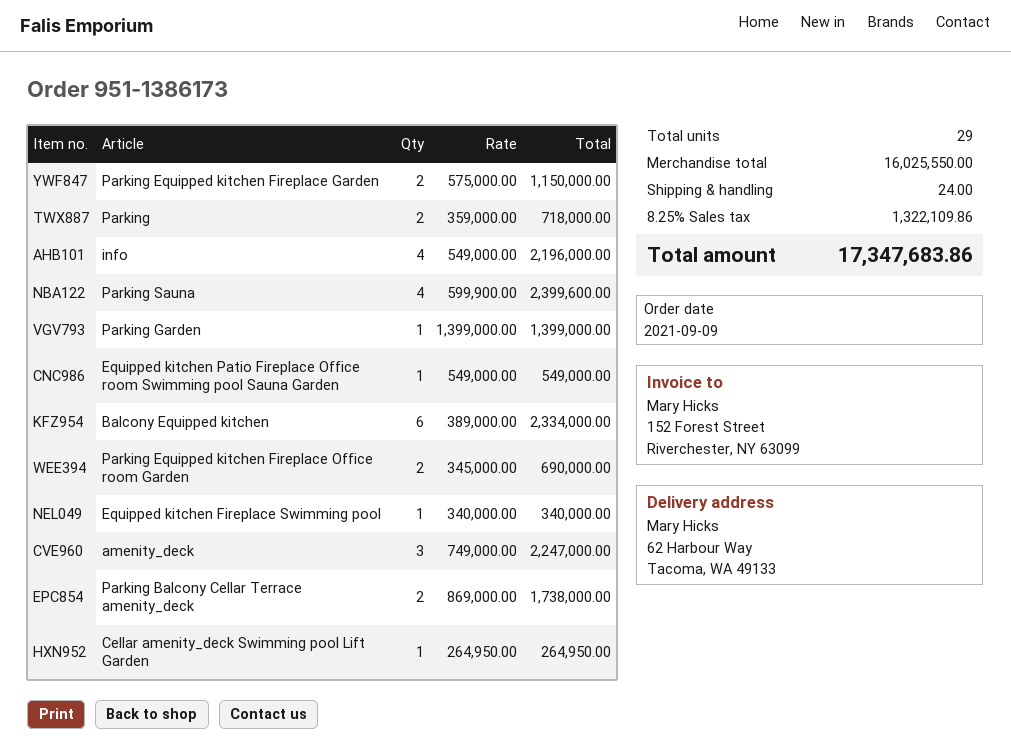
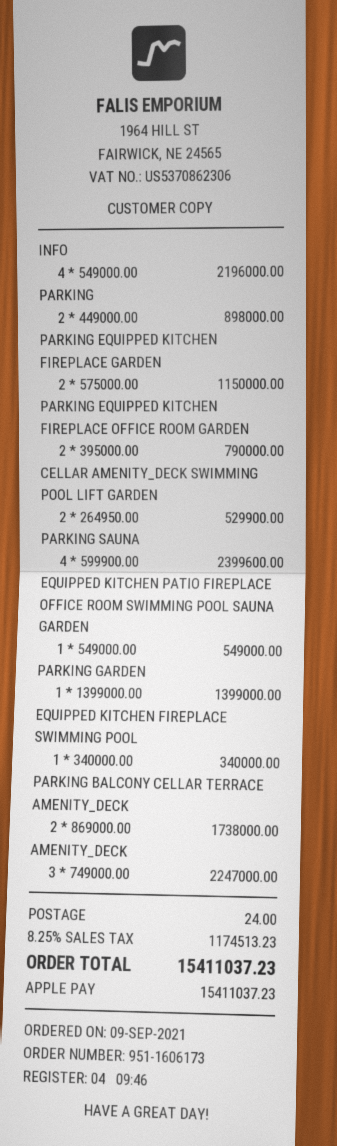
order number: 951-1386173 -> 951-1606173
Parking: 2 x 359000.00 = 718000.00 -> 2 x 449000.00 = 898000.00
Balcony Equipped kitchen: 6 x 389000.00 = 2334000.00 -> none
Parking Equipped kitchen Fireplace Office room Garden: 2 x 345000.00 = 690000.00 -> 2 x 395000.00 = 790000.00
Cellar amenity_deck Swimming pool Lift Garden: 1 x 264950.00 = 264950.00 -> 2 x 264950.00 = 529900.00
tax: 8.25% = 1322109.86 -> 8.25% = 1174513.23
total: 17347683.86 -> 15411037.23

